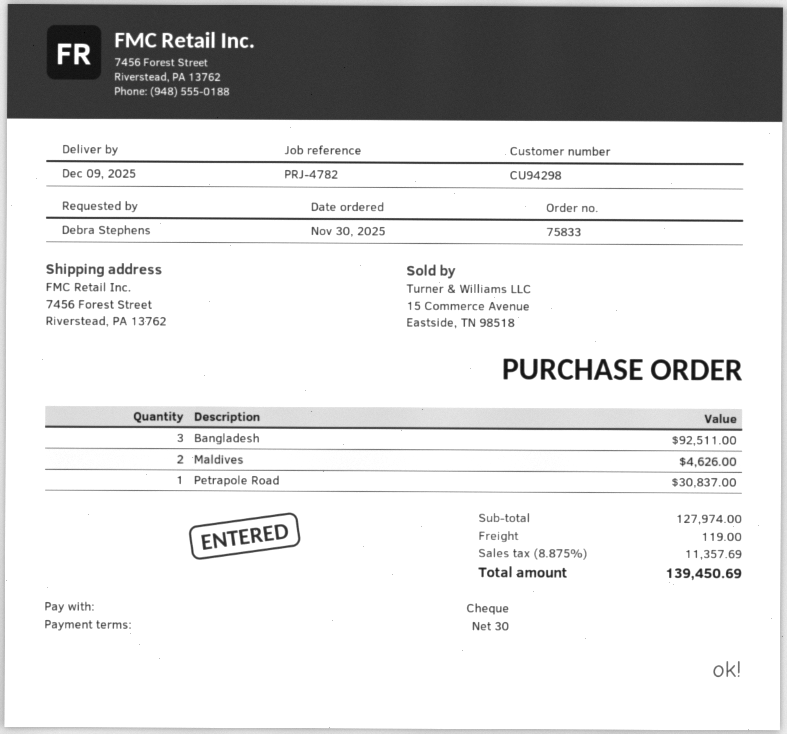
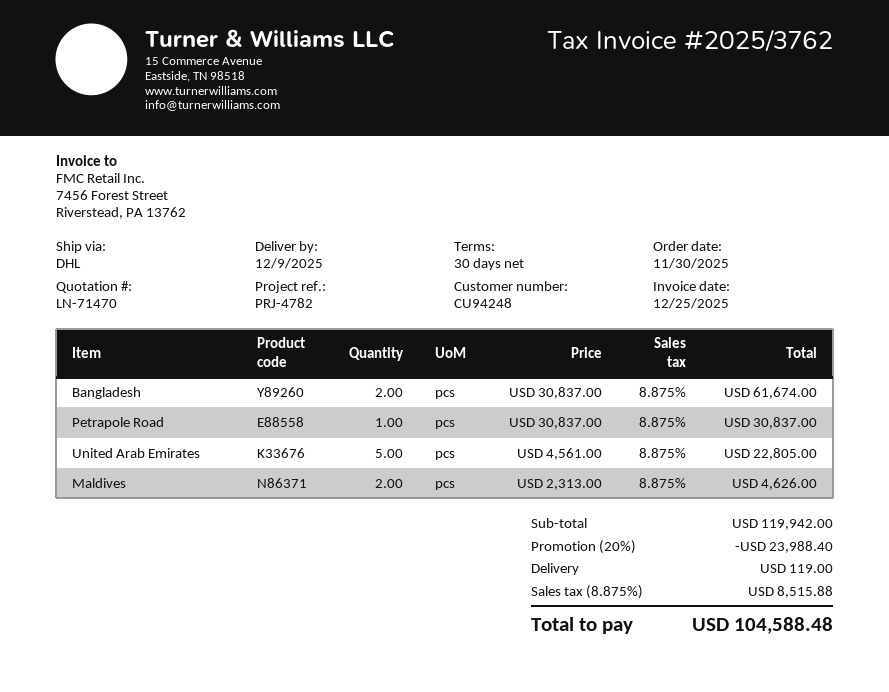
customer number: CU94298 -> CU94248
Bangladesh: 3 for 92511.00 -> 2 for 61674.00
United Arab Emirates: none -> 5 for 22805.00
subtotal: 127974.00 -> 119942.00
discount: none -> 20% = 23988.40
tax: 8.875% = 11357.69 -> 8.875% = 8515.88
total: 139450.69 -> 104588.48

